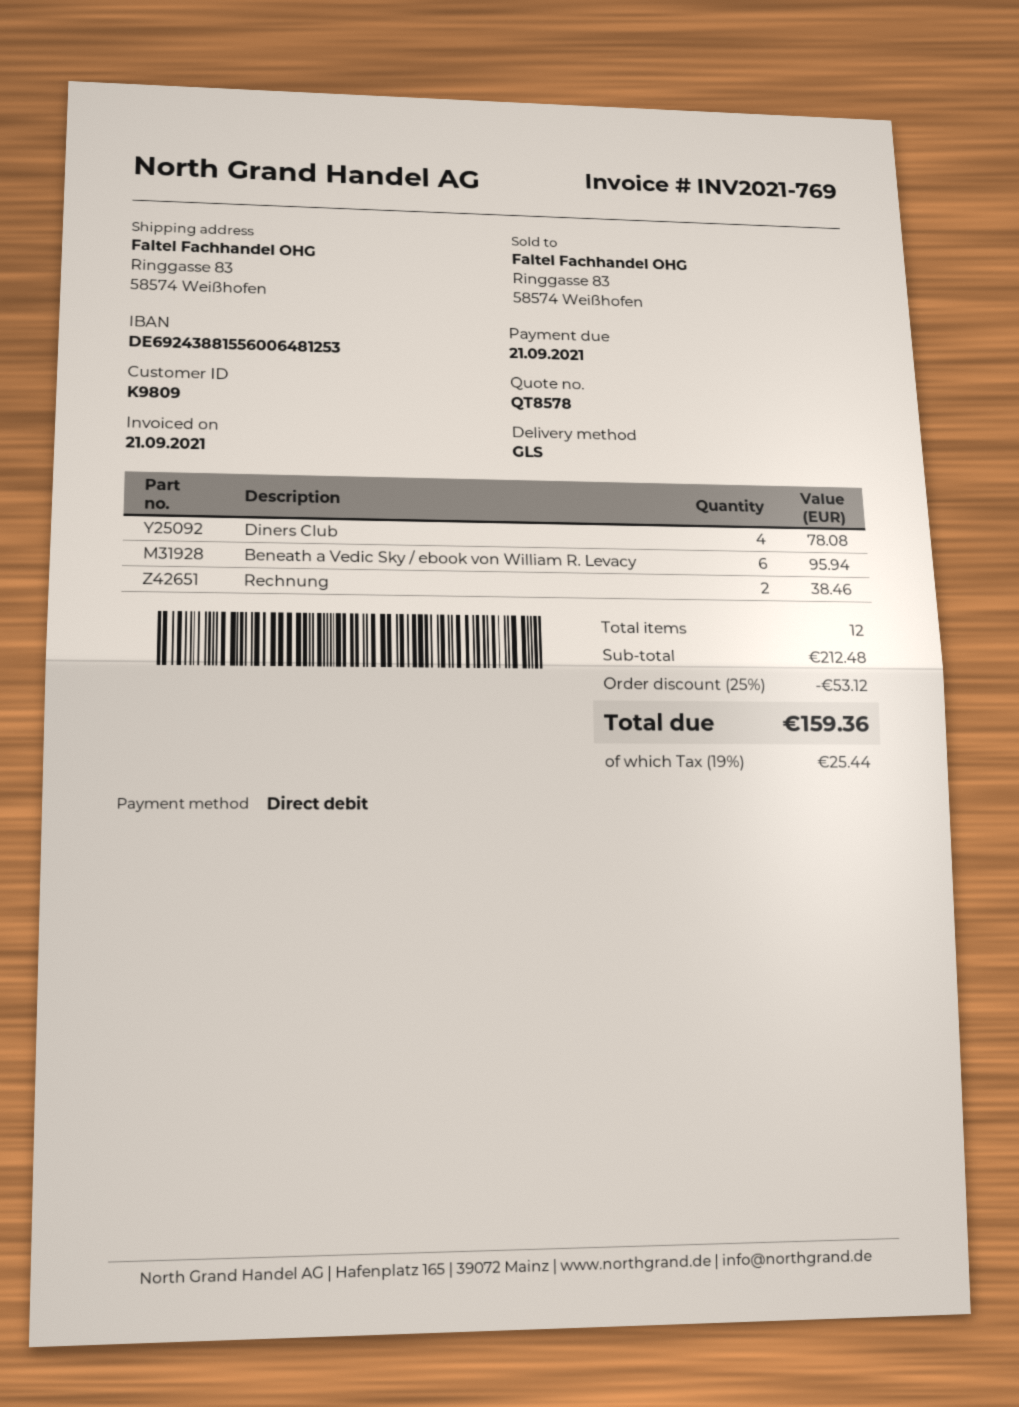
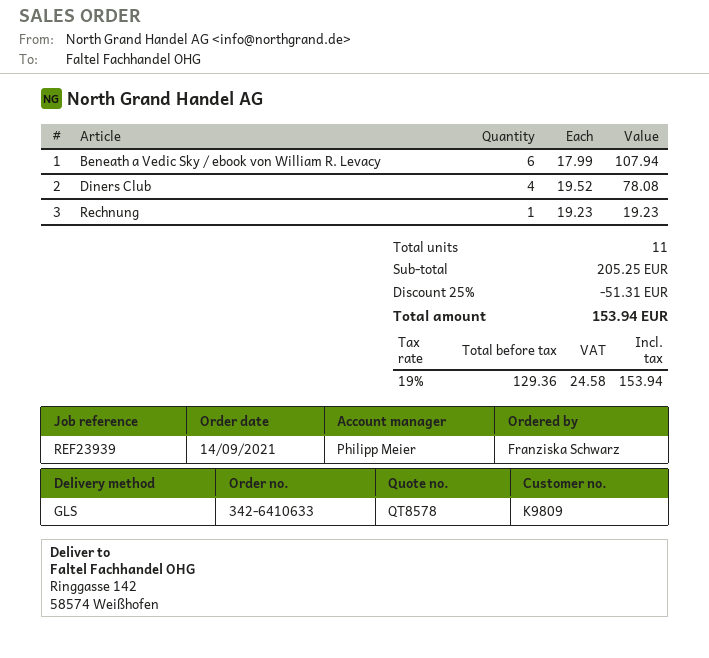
ship to: Ringgasse 83, 58574 Weißhofen -> Ringgasse 142, 58574 Weißhofen
Beneath a Vedic Sky / ebook von William R. Levacy: 6 for 95.94 -> 6 for 107.94
Rechnung: 2 for 38.46 -> 1 for 19.23
total quantity: 12 -> 11
subtotal: 212.48 -> 205.25
discount: 25% = 53.12 -> 25% = 51.31
tax: 19% = 25.44 -> 19% = 24.58
total: 159.36 -> 153.94

